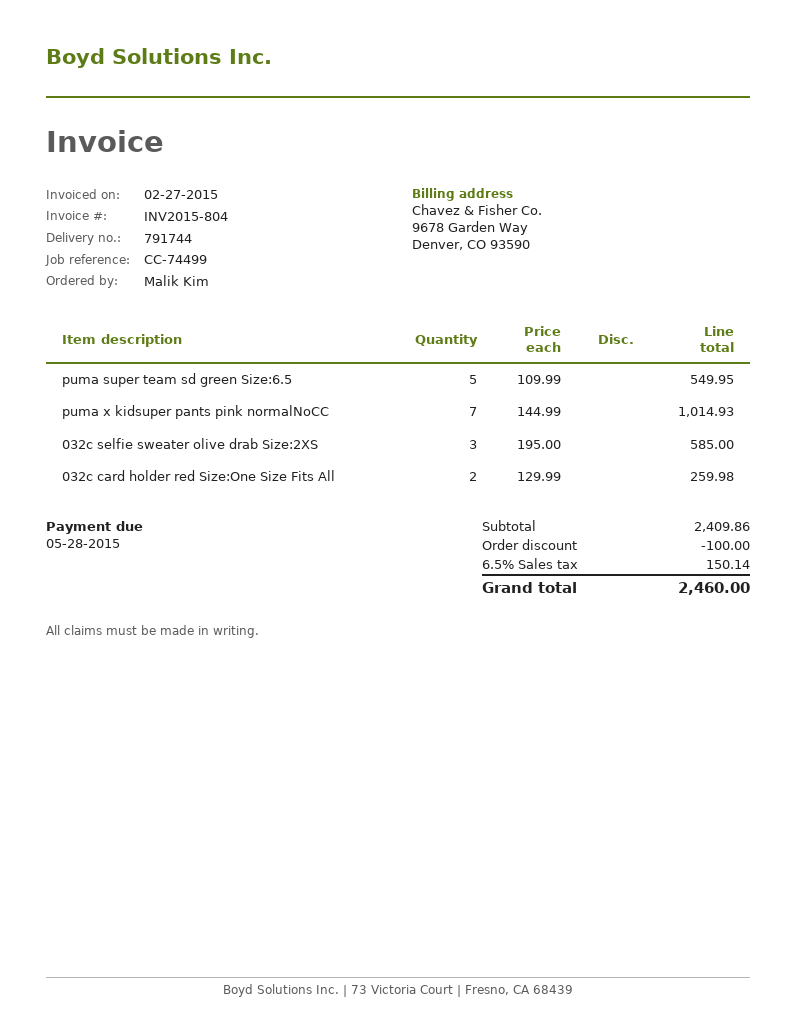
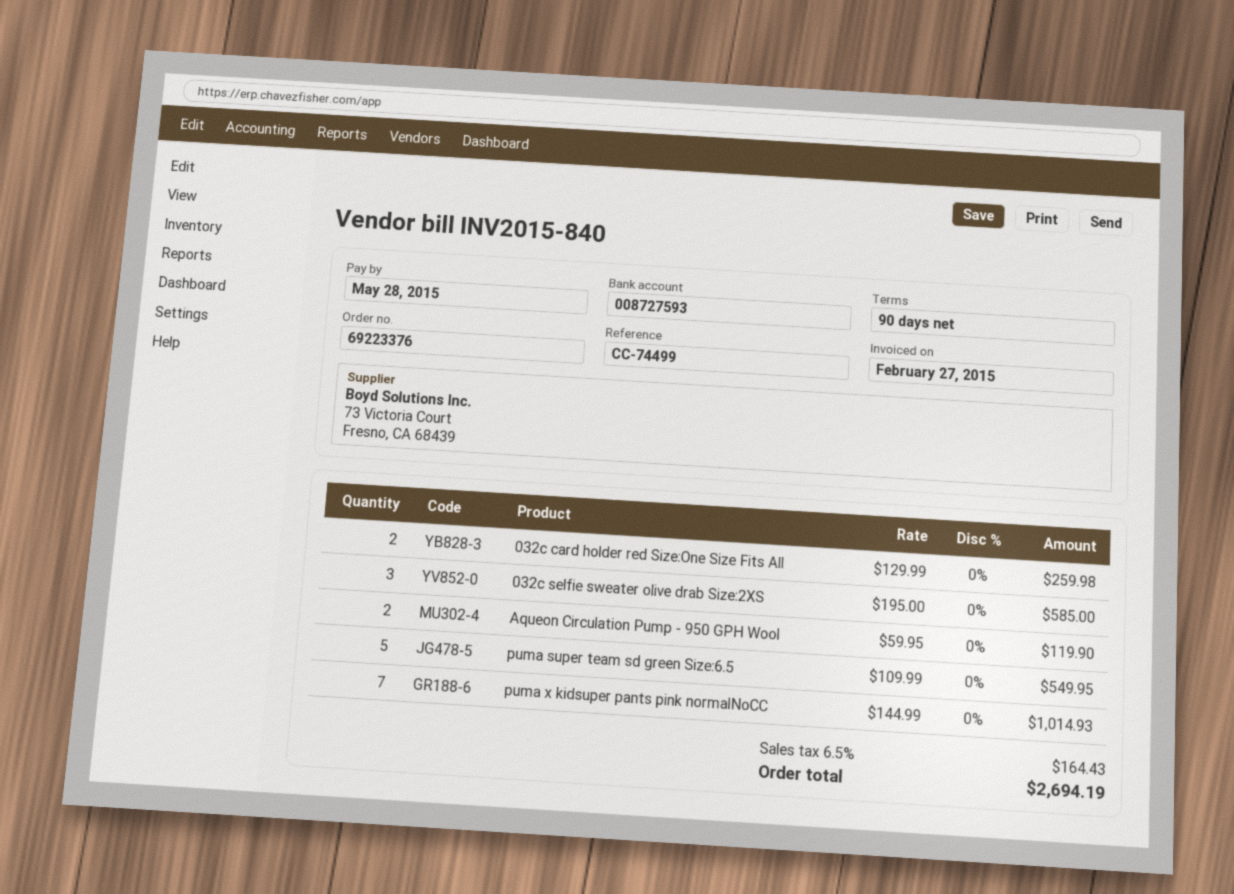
invoice number: INV2015-804 -> INV2015-840
Aqueon Circulation Pump - 950 GPH Wool: none -> 2 x 59.95 = 119.90
discount: 100.00 -> none
tax: 6.5% = 150.14 -> 6.5% = 164.43
total: 2460.00 -> 2694.19

